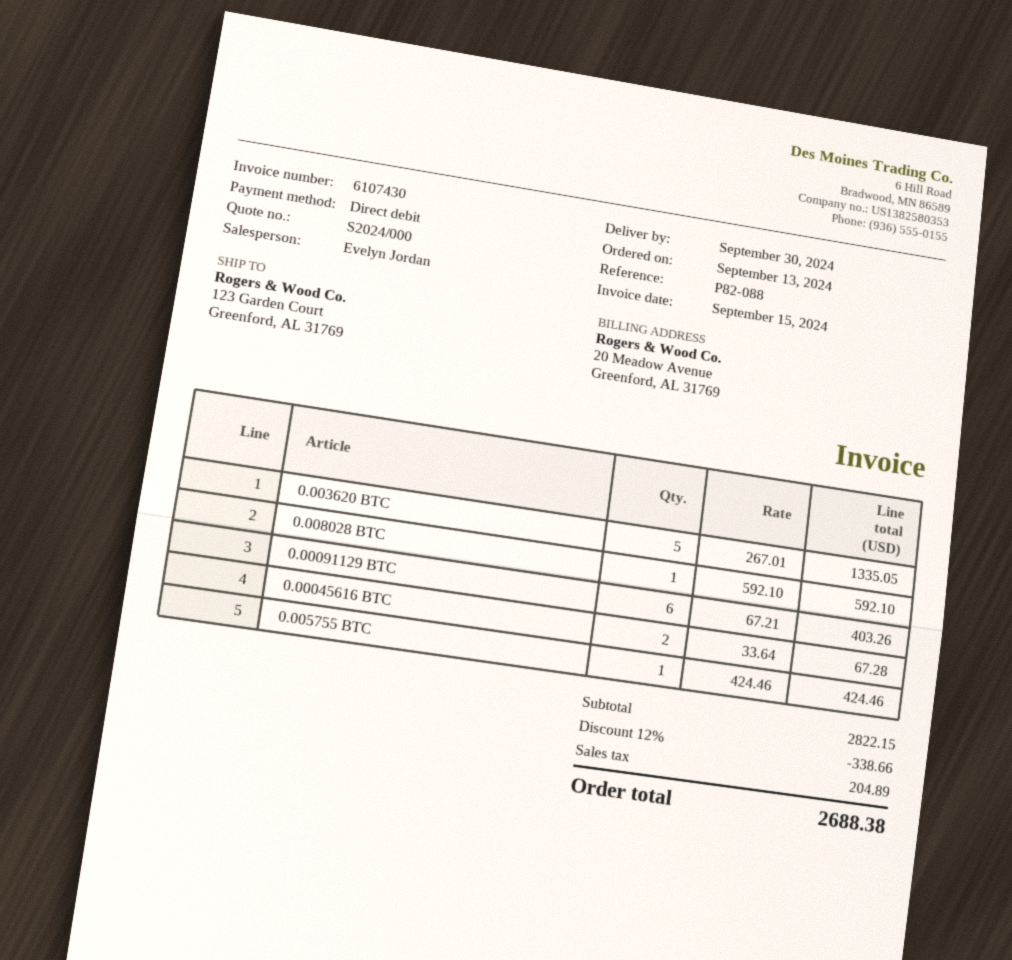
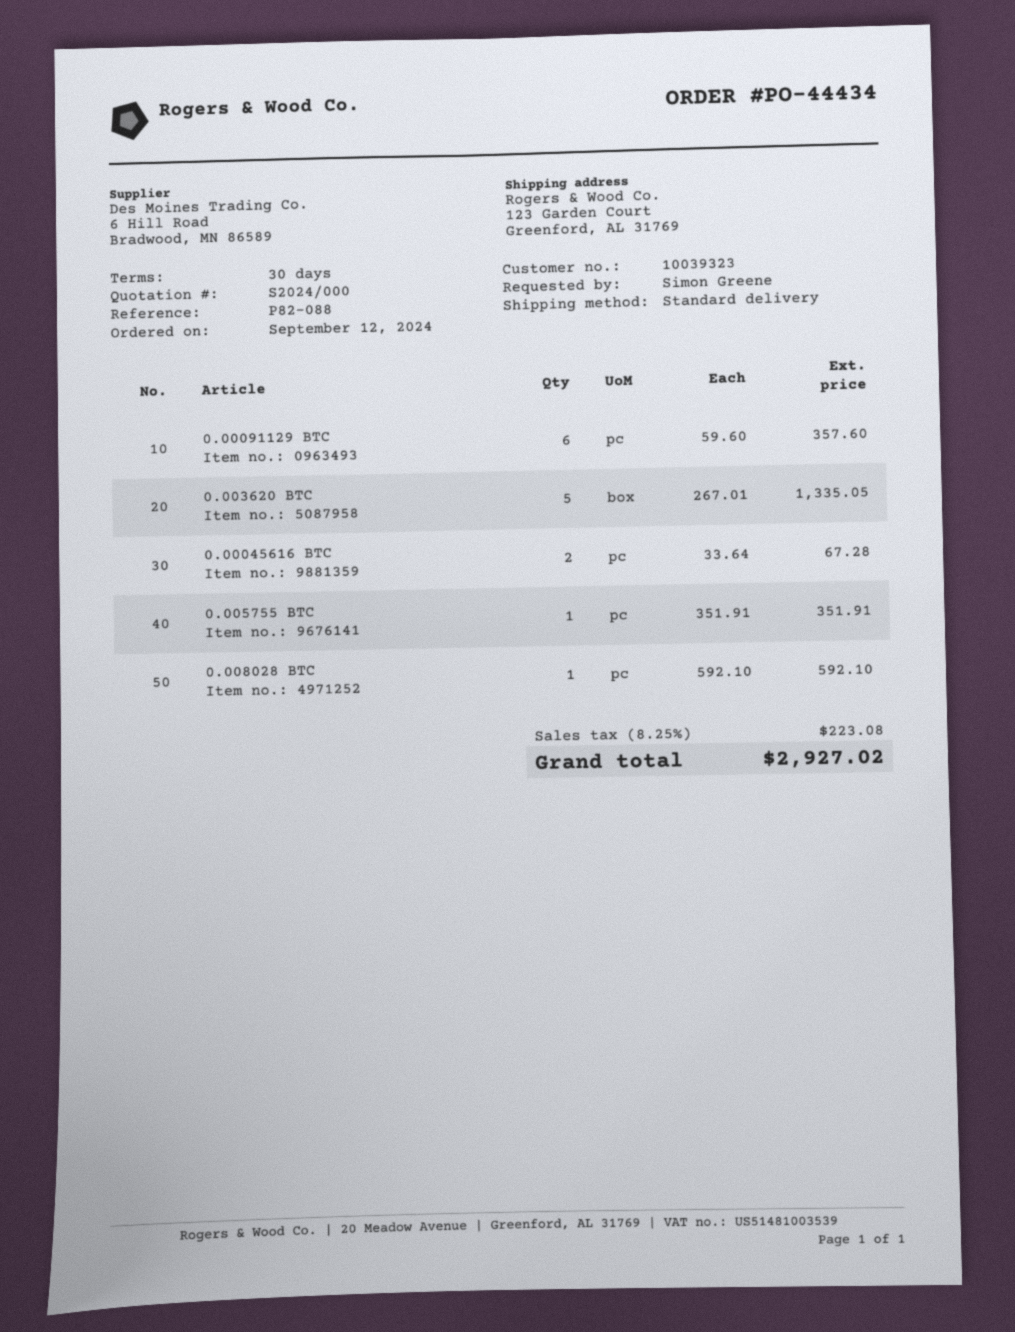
order date: 2024-09-13 -> 2024-09-12
0.00091129 BTC: 6 x 67.21 = 403.26 -> 6 x 59.60 = 357.60
0.005755 BTC: 1 x 424.46 = 424.46 -> 1 x 351.91 = 351.91
discount: 12% = 338.66 -> none
tax: 204.89 -> 223.08
total: 2688.38 -> 2927.02

